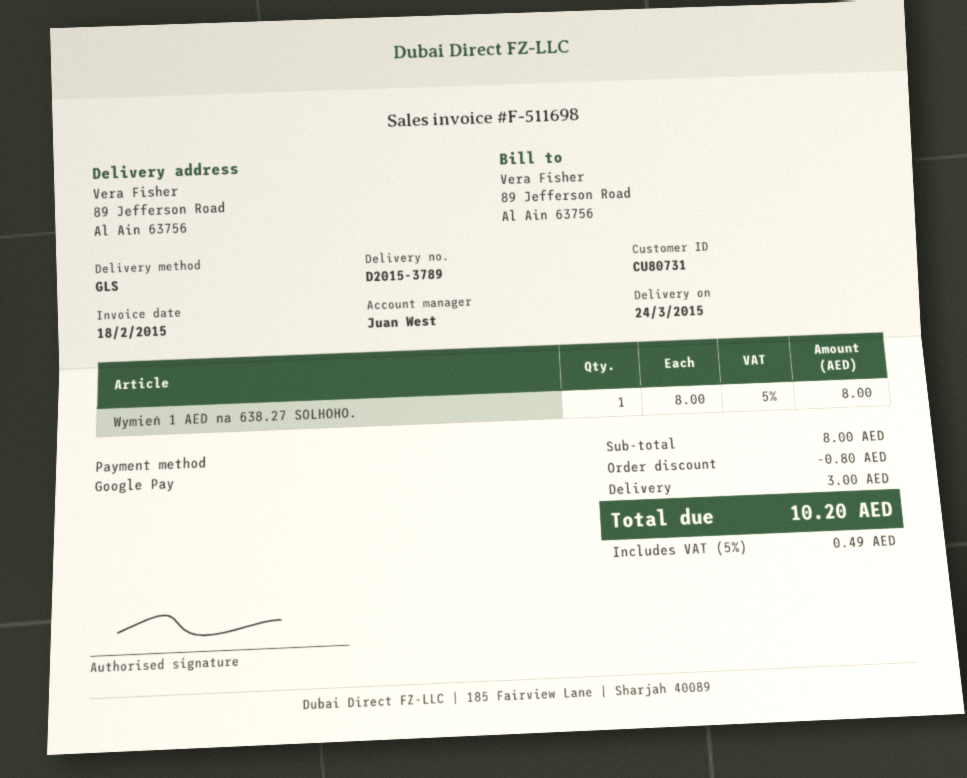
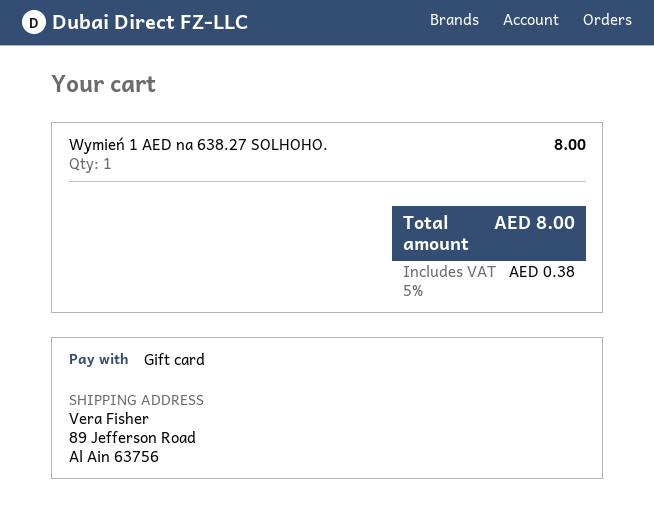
payment method: Google Pay -> gift card
discount: 0.80 -> none
shipping: 3.00 -> none
tax: 5% = 0.49 -> 5% = 0.38
total: 10.20 -> 8.00

